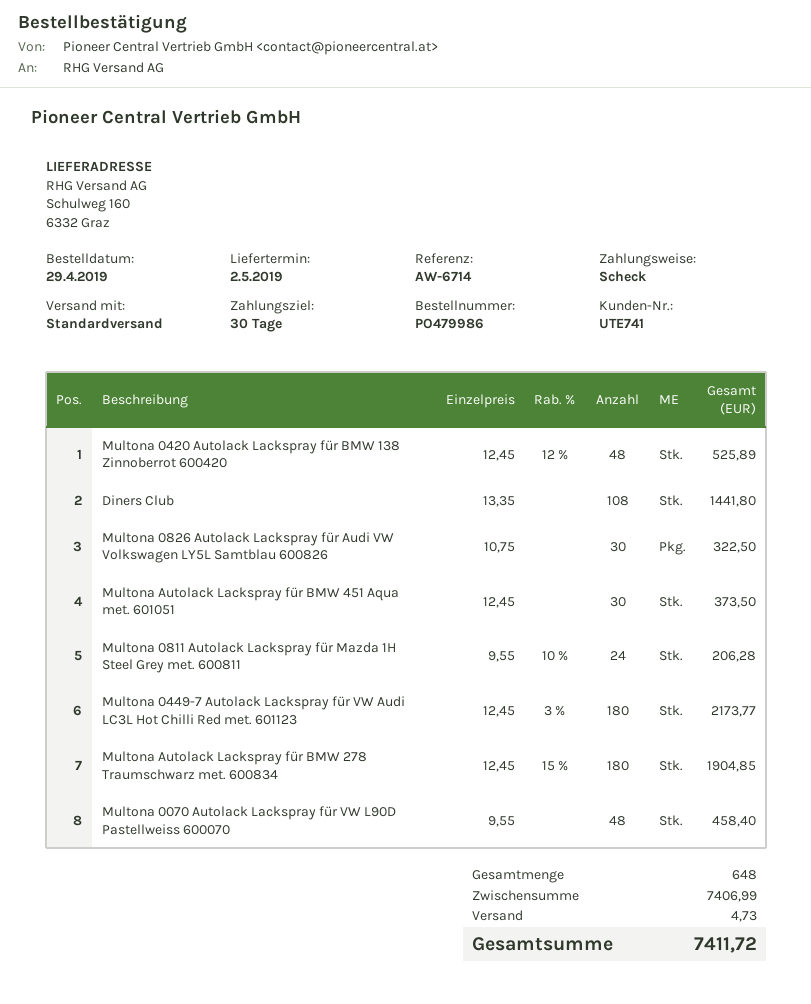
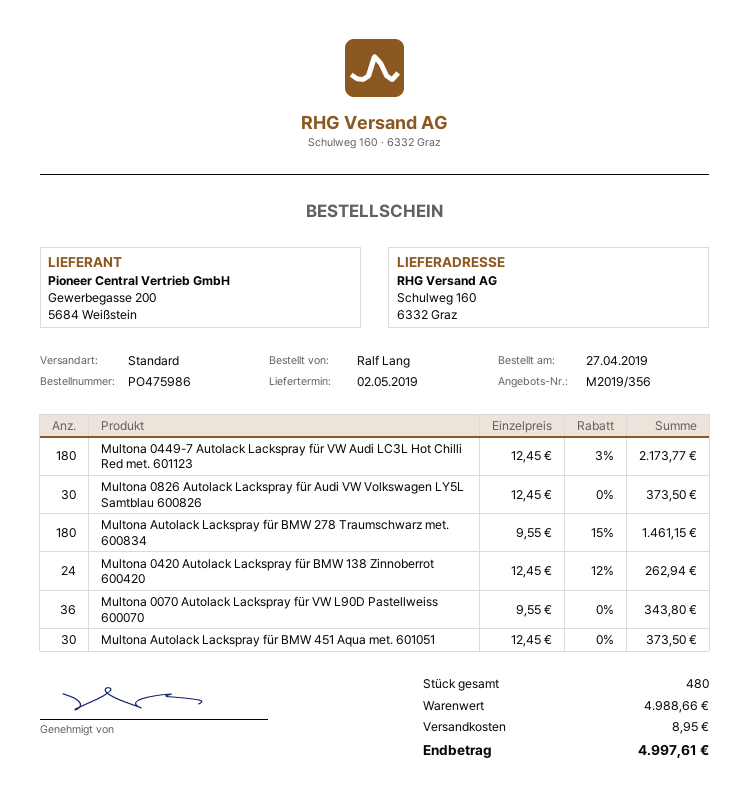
order number: PO479986 -> PO475986
order date: 2019-04-29 -> 2019-04-27
Multona 0420 Autolack Lackspray für BMW 138 Zinnoberrot 600420: 48 x 12.45 - 12% = 525.89 -> 24 x 12.45 - 12% = 262.94
Diners Club: 108 x 13.35 = 1441.80 -> none
Multona 0826 Autolack Lackspray für Audi VW Volkswagen LY5L Samtblau 600826: 30 x 10.75 = 322.50 -> 30 x 12.45 = 373.50
Multona 0811 Autolack Lackspray für Mazda 1H Steel Grey met. 600811: 24 x 9.55 - 10% = 206.28 -> none
Multona Autolack Lackspray für BMW 278 Traumschwarz met. 600834: 180 x 12.45 - 15% = 1904.85 -> 180 x 9.55 - 15% = 1461.15
Multona 0070 Autolack Lackspray für VW L90D Pastellweiss 600070: 48 x 9.55 = 458.40 -> 36 x 9.55 = 343.80
total quantity: 648 -> 480
subtotal: 7406.99 -> 4988.66
shipping: 4.73 -> 8.95
total: 7411.72 -> 4997.61

